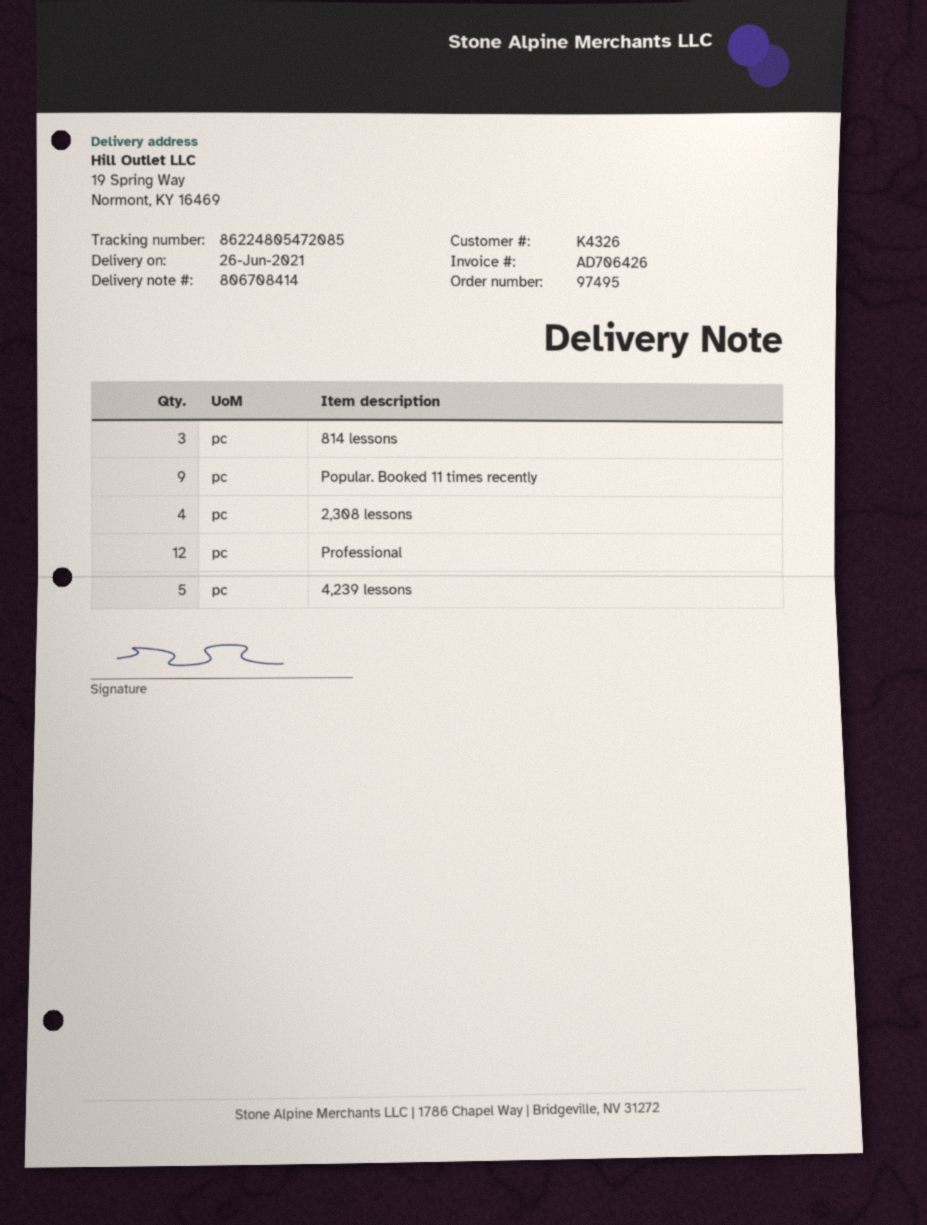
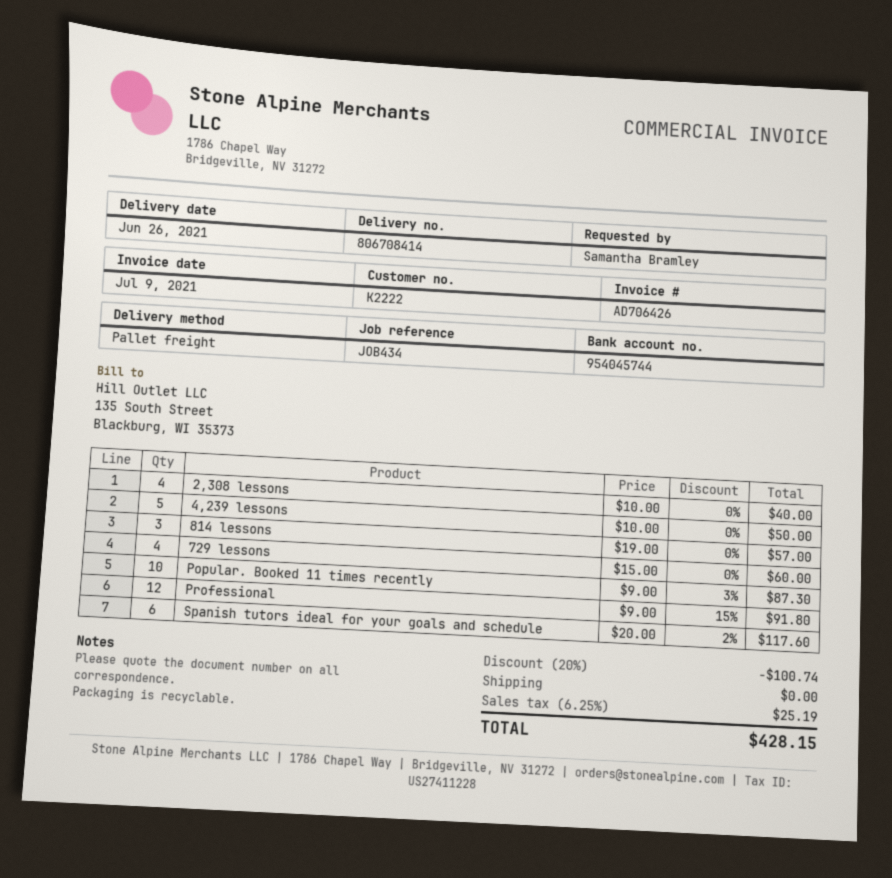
customer number: K4326 -> K2222
Popular. Booked 11 times recently: 9 -> 10
729 lessons: none -> 4
Spanish tutors ideal for your goals and schedule: none -> 6

